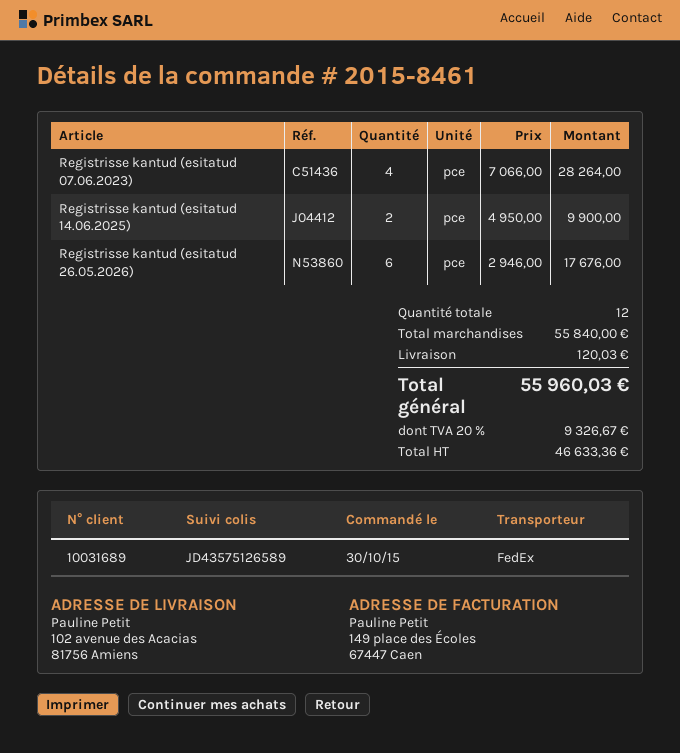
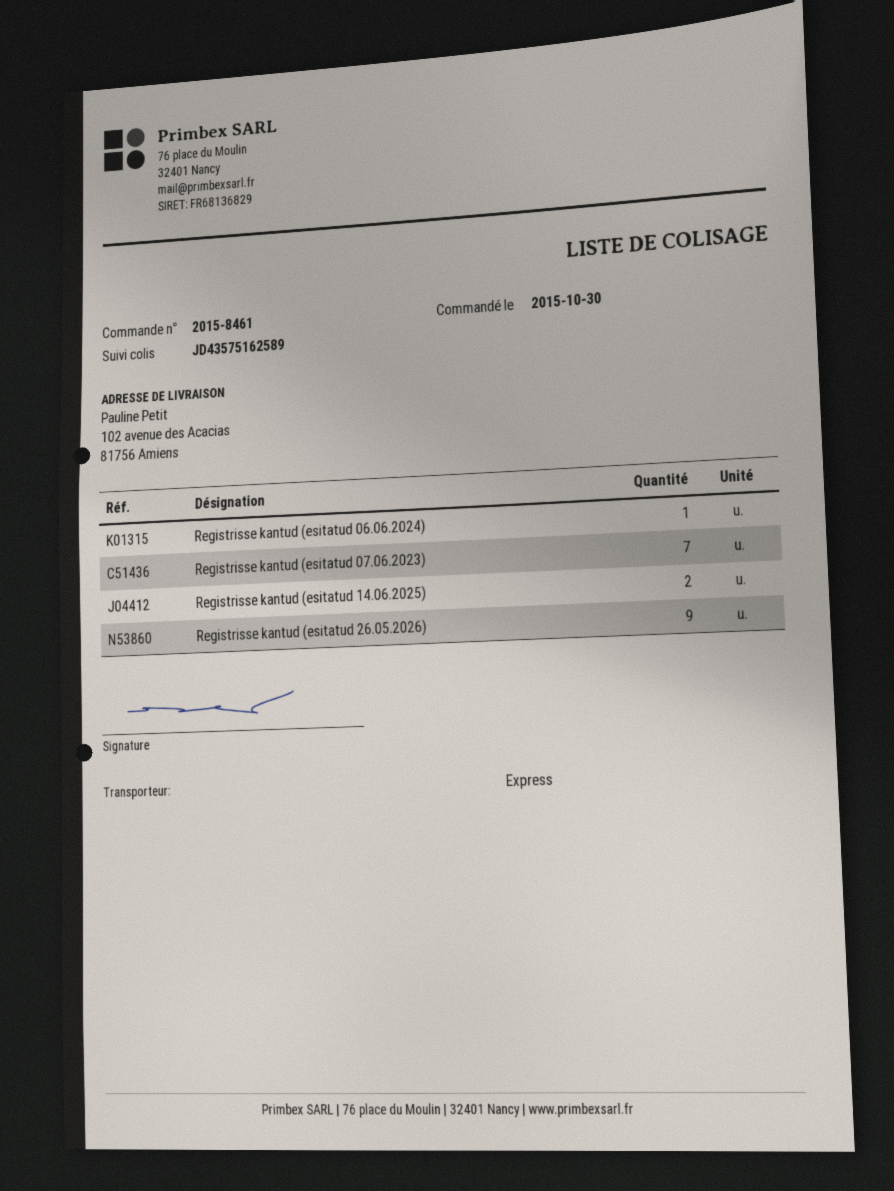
shipping method: FedEx -> express
tracking number: JD43575126589 -> JD43575162589
Registrisse kantud (esitatud 07.06.2023): 4 -> 7
Registrisse kantud (esitatud 26.05.2026): 6 -> 9
Registrisse kantud (esitatud 06.06.2024): none -> 1

